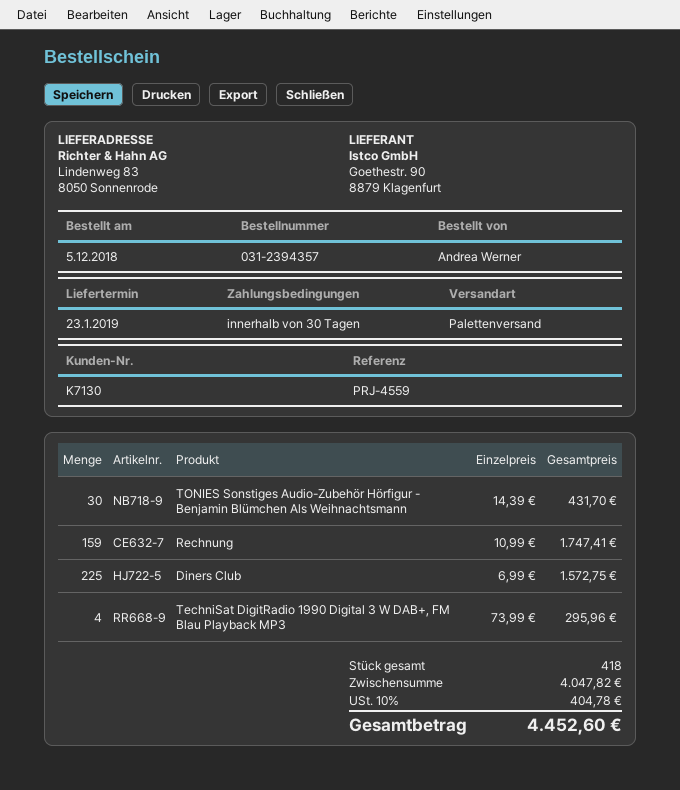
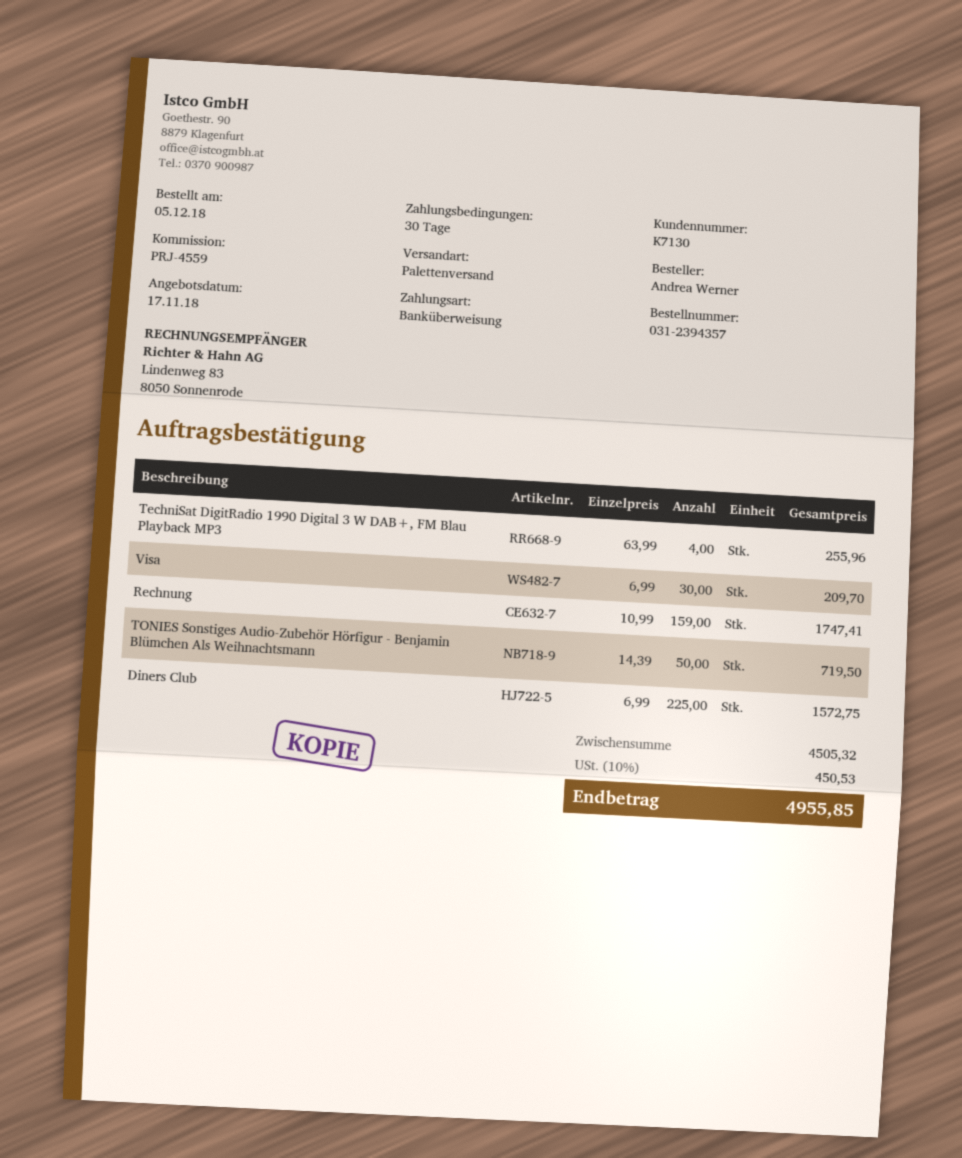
TONIES Sonstiges Audio-Zubehör Hörfigur - Benjamin Blümchen Als Weihnachtsmann: 30 x 14.39 = 431.70 -> 50 x 14.39 = 719.50
TechniSat DigitRadio 1990 Digital 3 W DAB+, FM Blau Playback MP3: 4 x 73.99 = 295.96 -> 4 x 63.99 = 255.96
Visa: none -> 30 x 6.99 = 209.70
subtotal: 4047.82 -> 4505.32
tax: 10% = 404.78 -> 10% = 450.53
total: 4452.60 -> 4955.85

